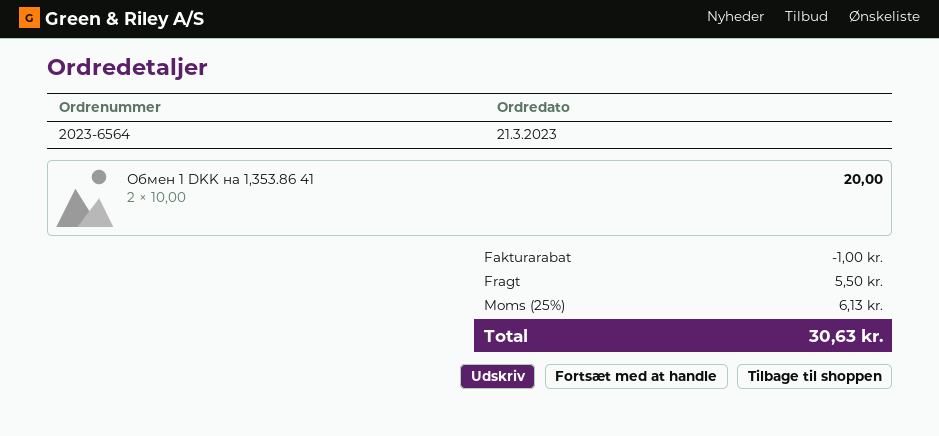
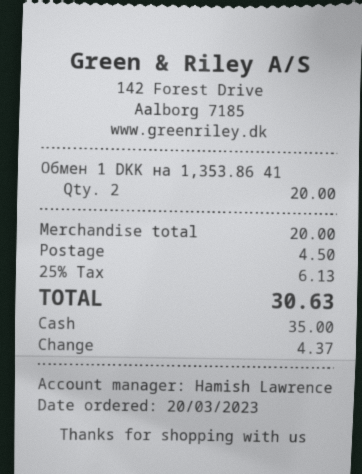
order date: 2023-03-21 -> 2023-03-20
discount: 1.00 -> none
shipping: 5.50 -> 4.50

